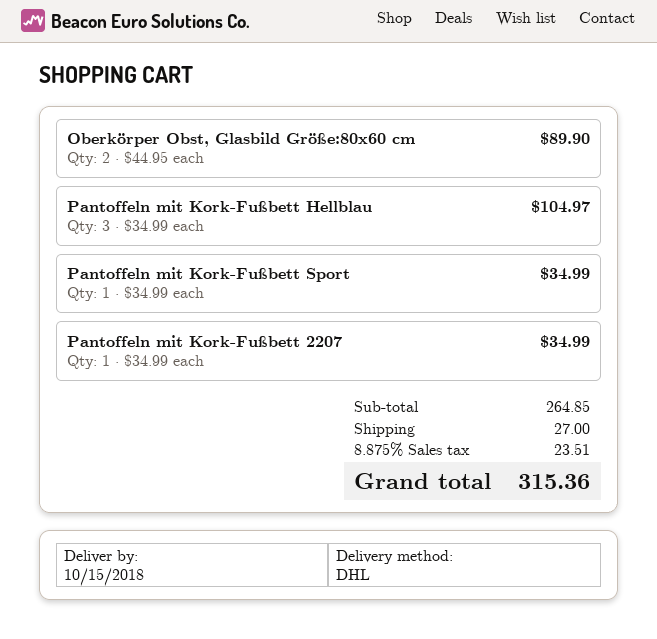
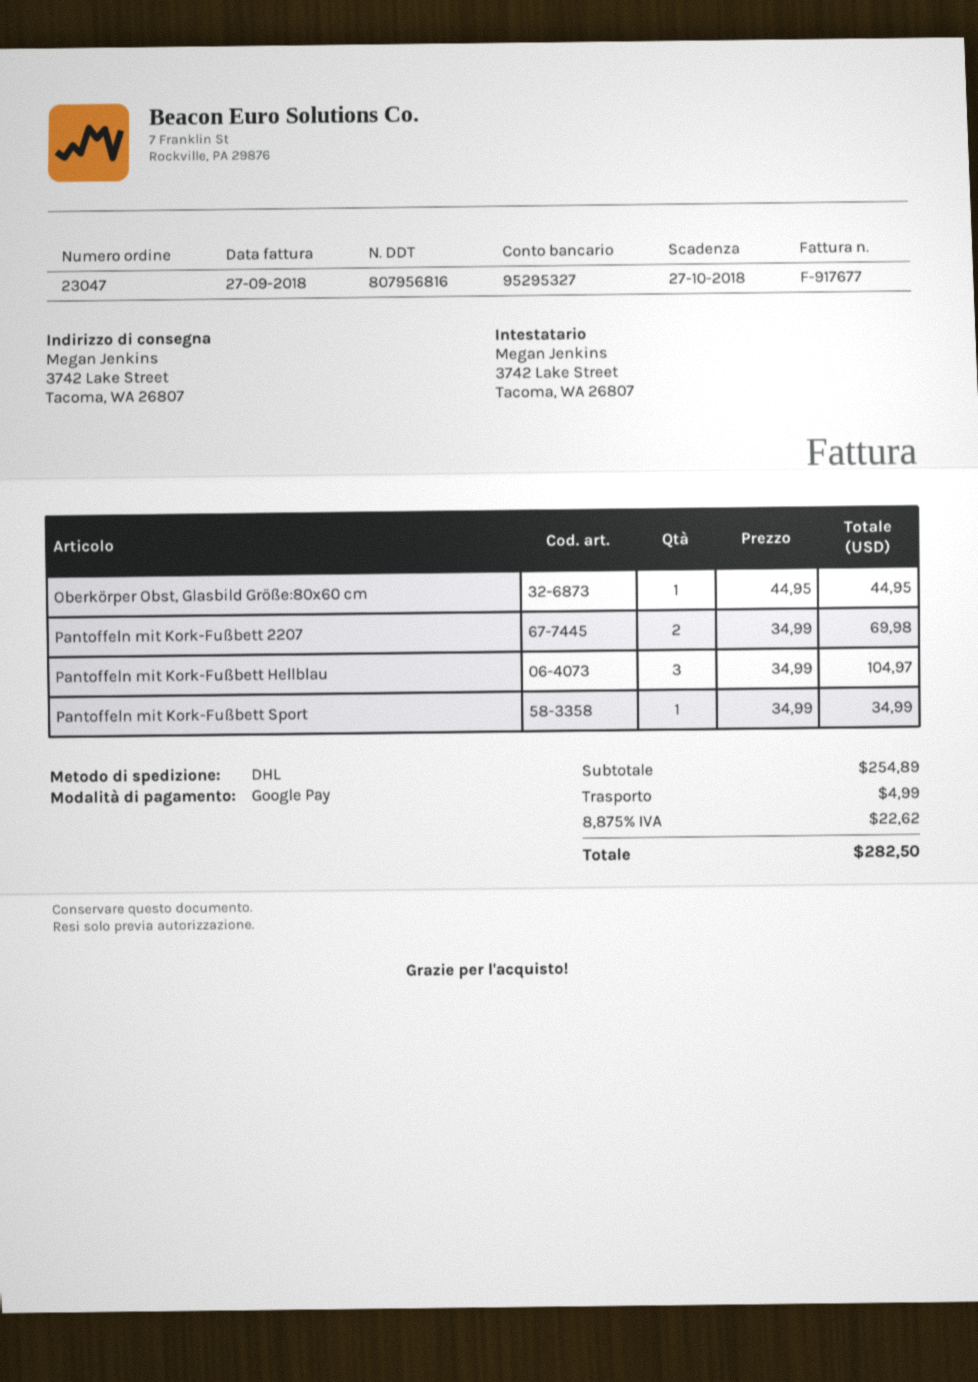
Oberkörper Obst, Glasbild Größe:80x60 cm: 2 x 44.95 = 89.90 -> 1 x 44.95 = 44.95
Pantoffeln mit Kork-Fußbett 2207: 1 x 34.99 = 34.99 -> 2 x 34.99 = 69.98
subtotal: 264.85 -> 254.89
shipping: 27.00 -> 4.99
tax: 8.875% = 23.51 -> 8.875% = 22.62
total: 315.36 -> 282.50

